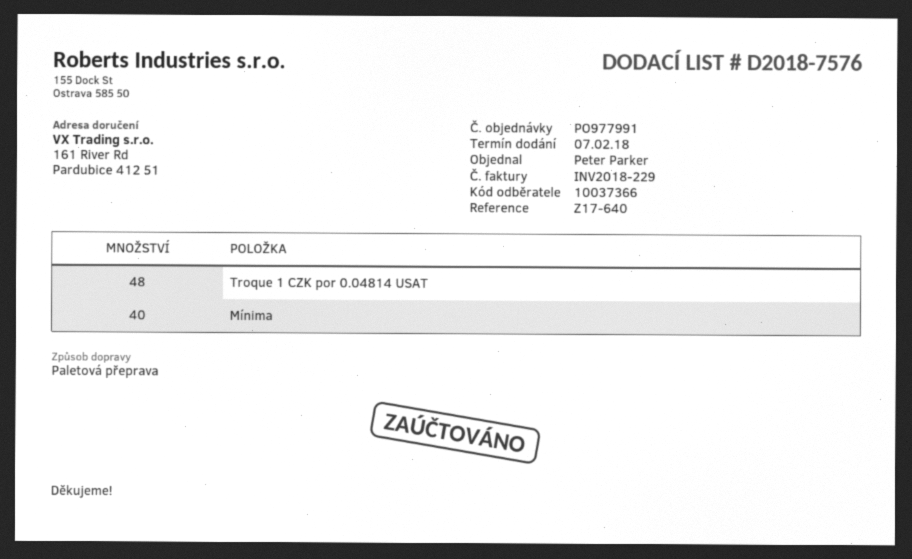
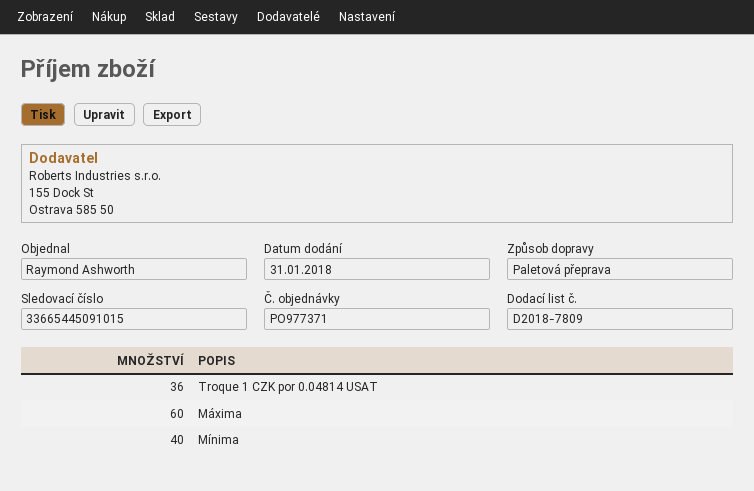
order number: PO977991 -> PO977371
delivery note number: D2018-7576 -> D2018-7809
delivery date: 2018-02-07 -> 2018-01-31
ordered by: Peter Parker -> Raymond Ashworth
Troque 1 CZK por 0.04814 USAT: 48 -> 36
Máxima: none -> 60

